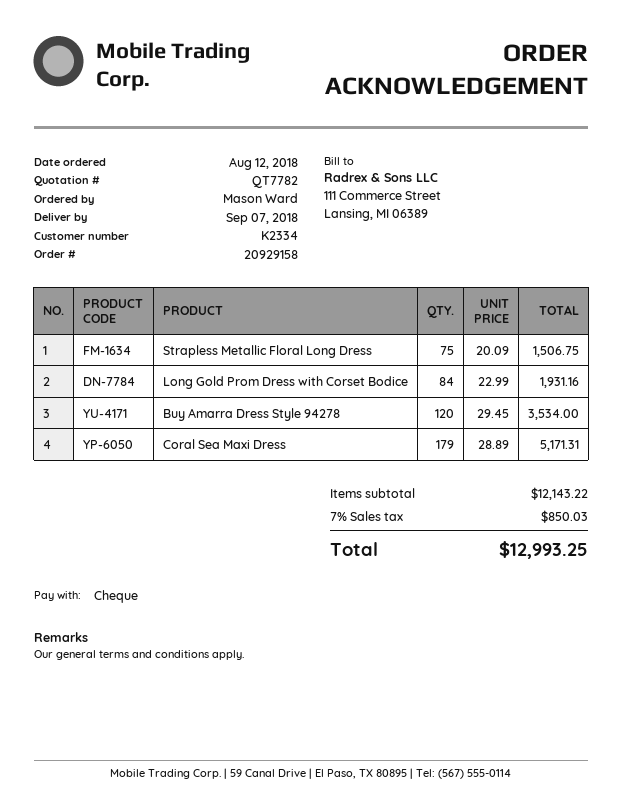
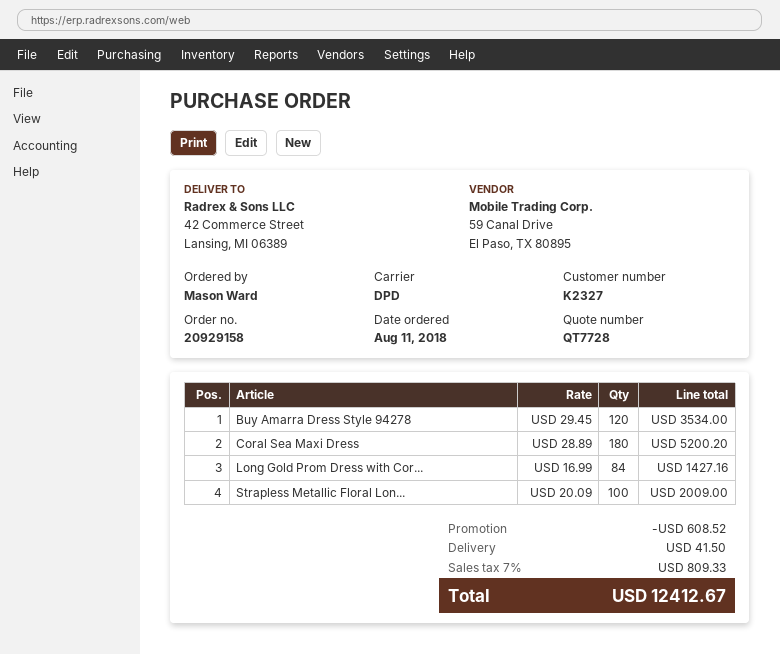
quote number: QT7782 -> QT7728
order date: 2018-08-12 -> 2018-08-11
customer number: K2334 -> K2327
Strapless Metallic Floral Long Dress: 75 x 20.09 = 1506.75 -> 100 x 20.09 = 2009.00
Long Gold Prom Dress with Corset Bodice: 84 x 22.99 = 1931.16 -> 84 x 16.99 = 1427.16
Coral Sea Maxi Dress: 179 x 28.89 = 5171.31 -> 180 x 28.89 = 5200.20
discount: none -> 608.52
shipping: none -> 41.50
tax: 7% = 850.03 -> 7% = 809.33
total: 12993.25 -> 12412.67

